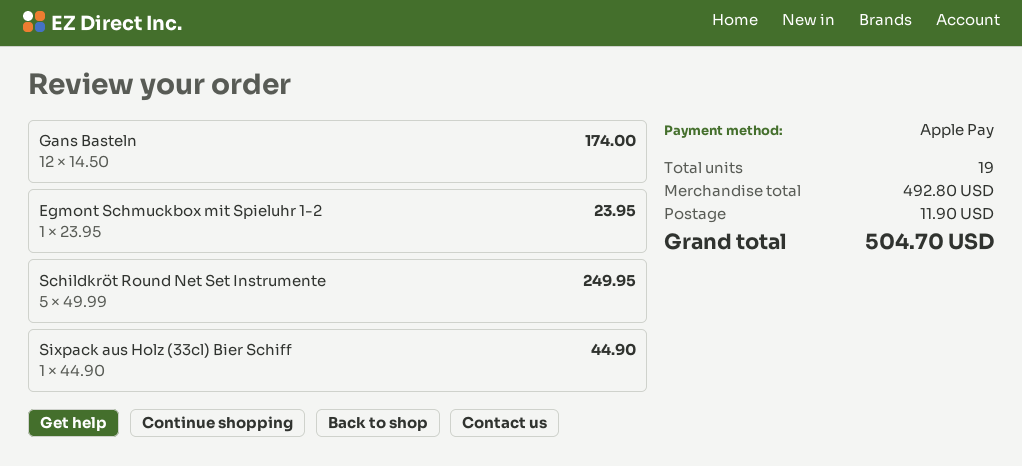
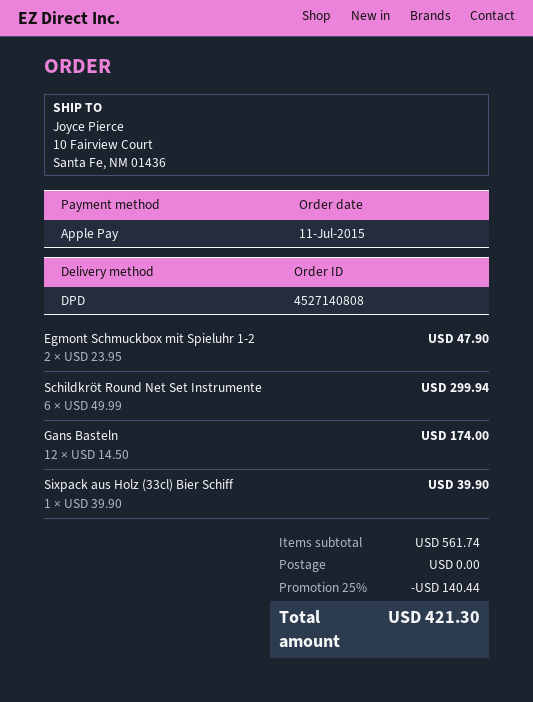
Egmont Schmuckbox mit Spieluhr 1-2: 1 x 23.95 = 23.95 -> 2 x 23.95 = 47.90
Schildkröt Round Net Set Instrumente: 5 x 49.99 = 249.95 -> 6 x 49.99 = 299.94
Sixpack aus Holz (33cl) Bier Schiff: 1 x 44.90 = 44.90 -> 1 x 39.90 = 39.90
subtotal: 492.80 -> 561.74
discount: none -> 25% = 140.44
shipping: 11.90 -> 0.00
total: 504.70 -> 421.30

